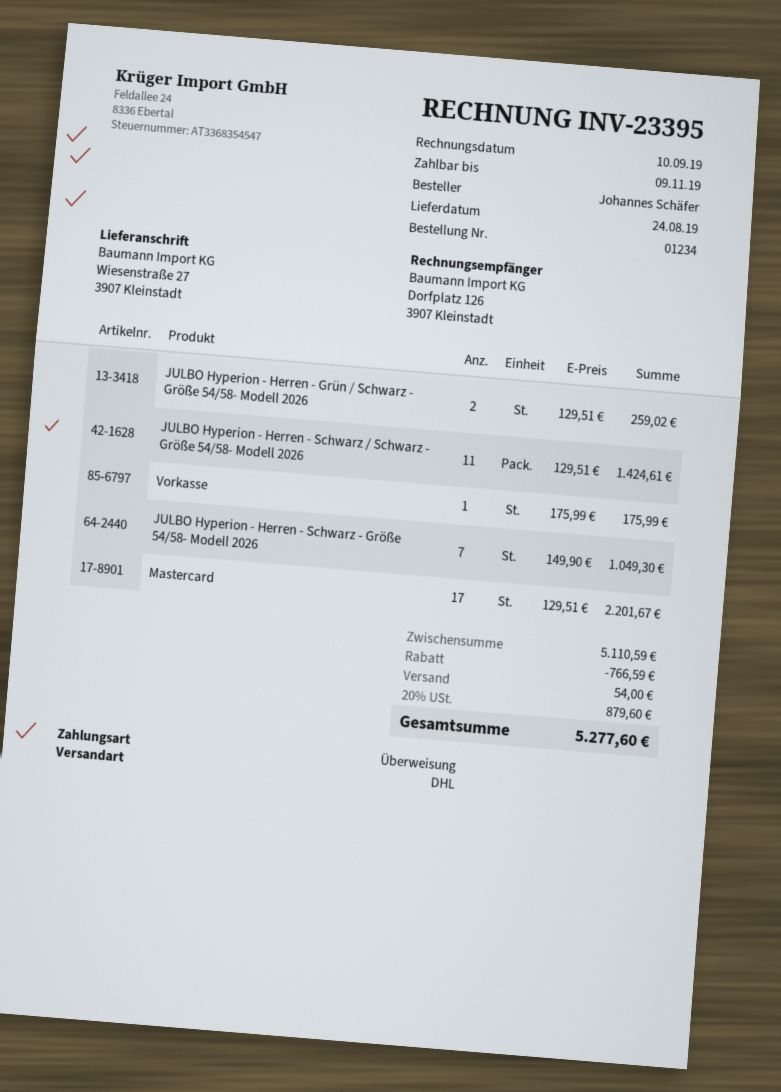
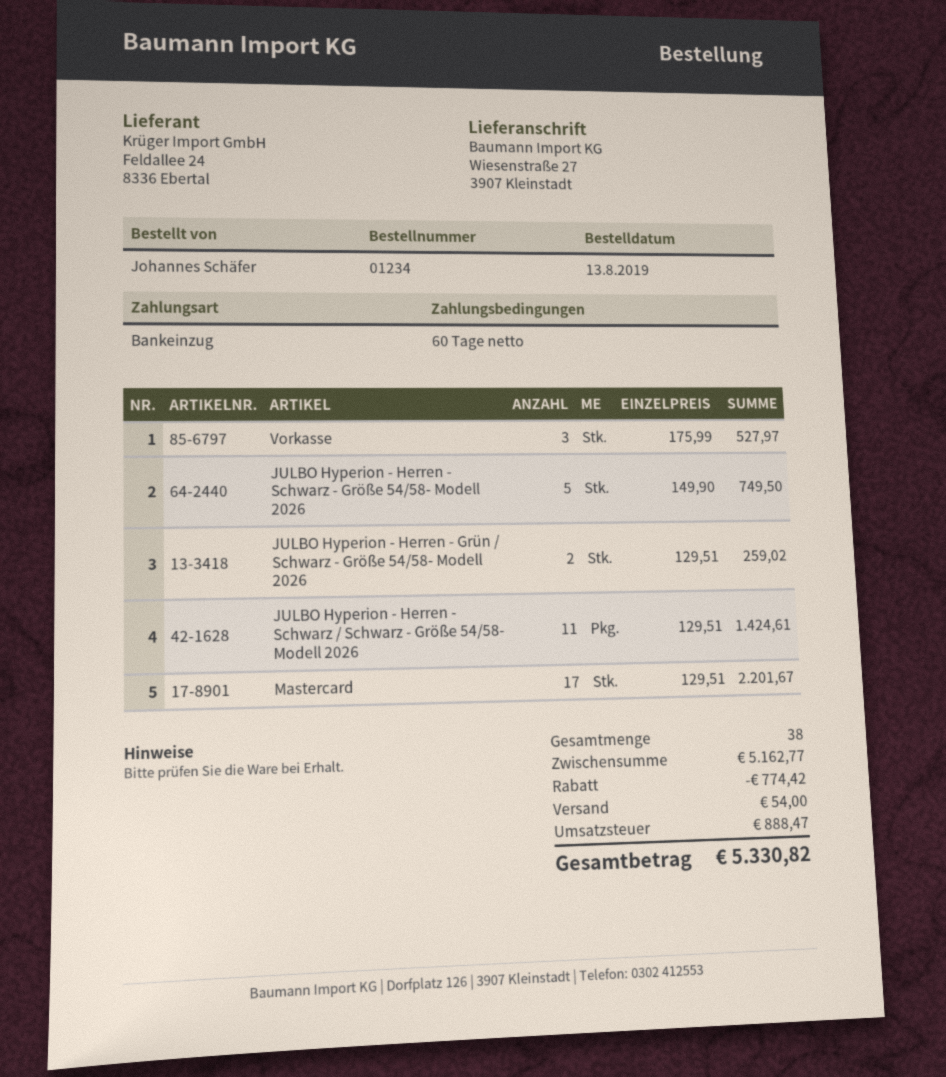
payment method: bank transfer -> direct debit
Vorkasse: 1 x 175.99 = 175.99 -> 3 x 175.99 = 527.97
JULBO Hyperion - Herren - Schwarz - Größe 54/58- Modell 2026: 7 x 149.90 = 1049.30 -> 5 x 149.90 = 749.50
subtotal: 5110.59 -> 5162.77
discount: 766.59 -> 774.42
tax: 879.60 -> 888.47
total: 5277.60 -> 5330.82

